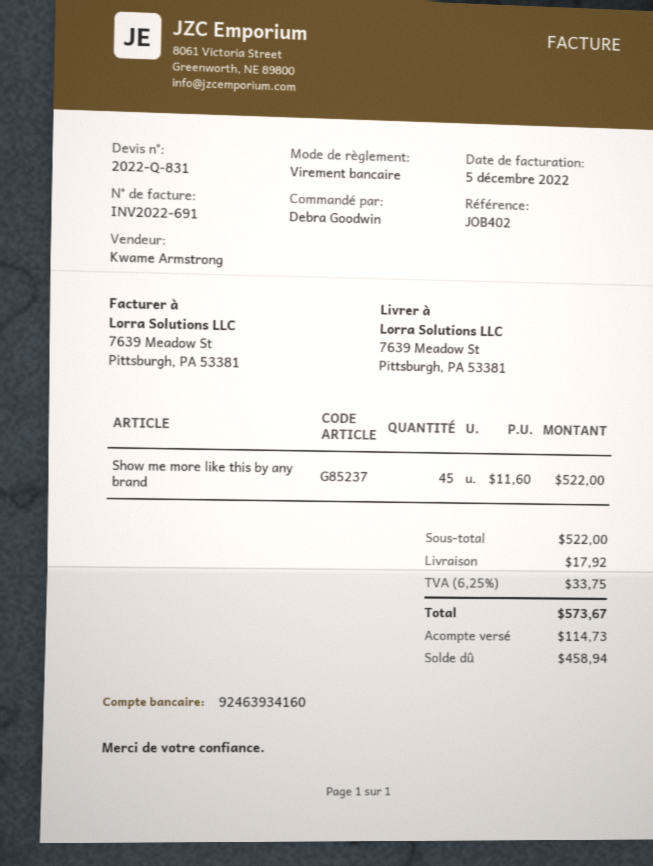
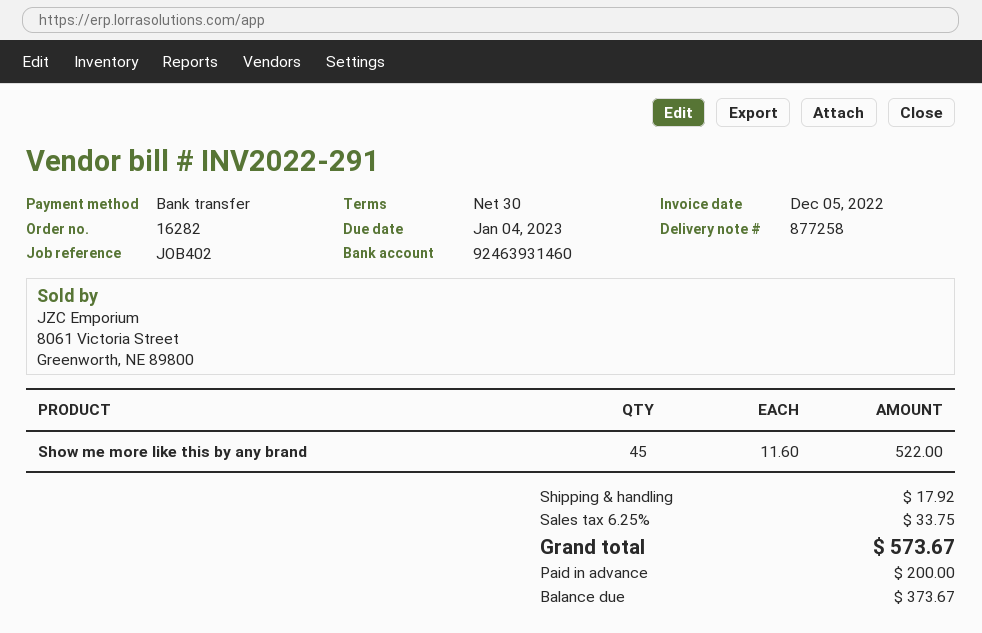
invoice number: INV2022-691 -> INV2022-291
bank account: 92463934160 -> 92463931460
deposit: 114.73 -> 200.00
balance: 458.94 -> 373.67

